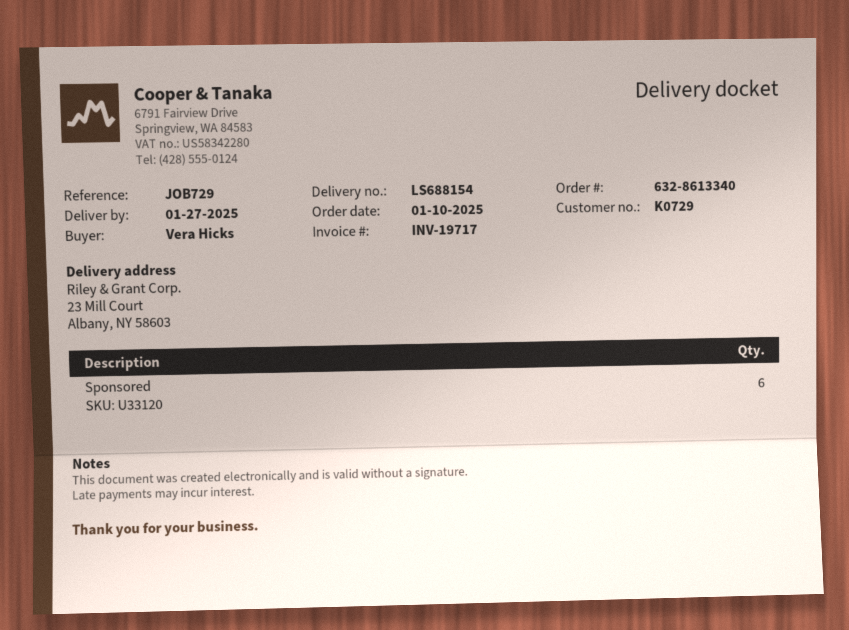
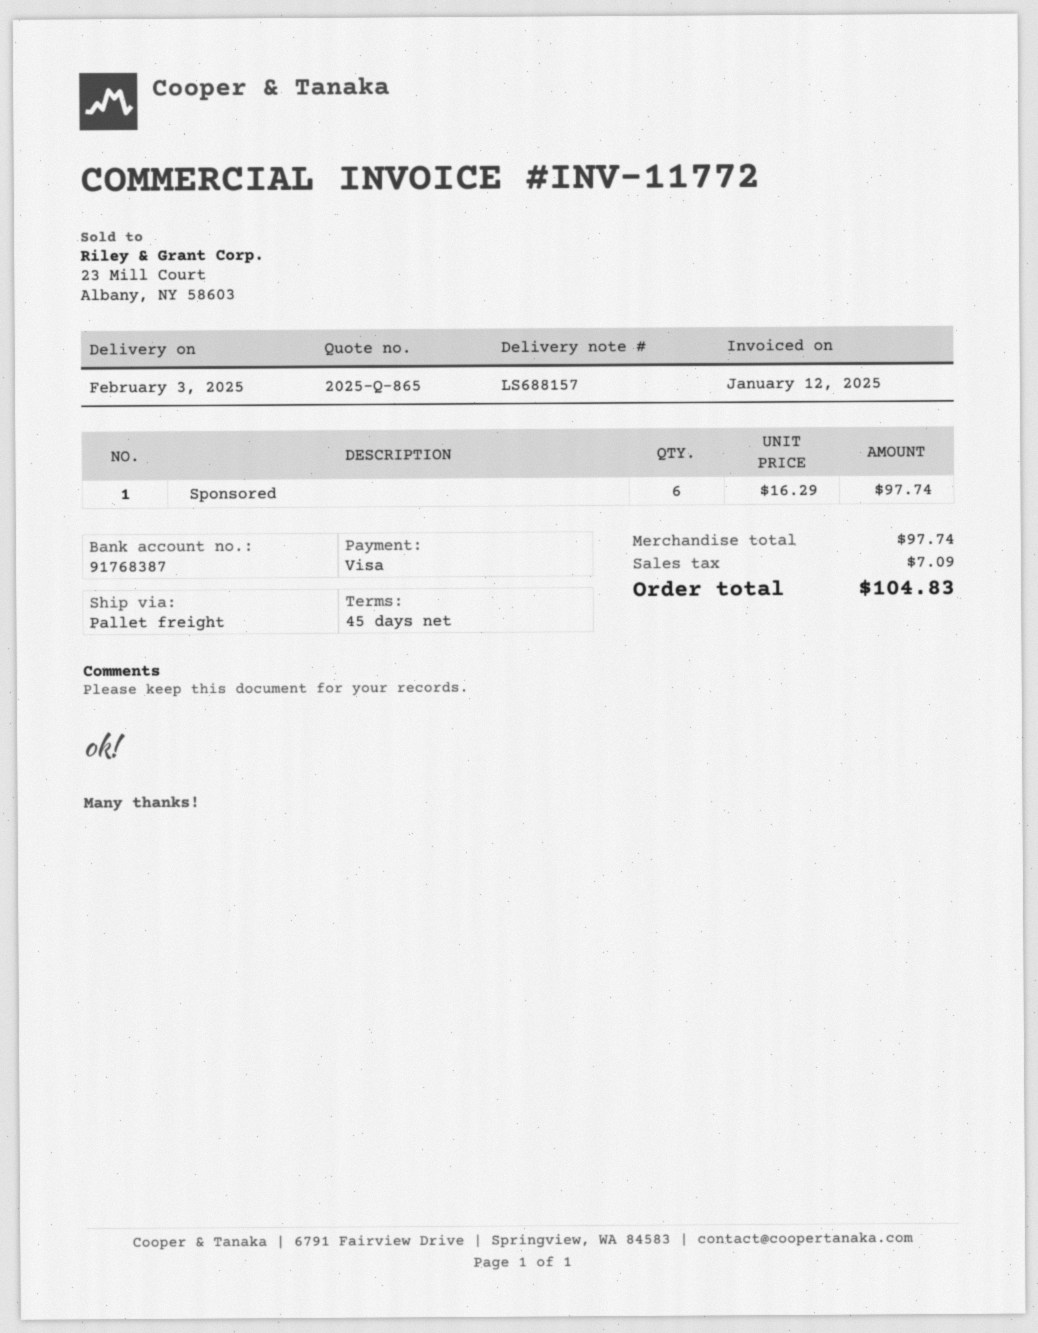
delivery note number: LS688154 -> LS688157
delivery date: 2025-01-27 -> 2025-02-03
invoice number: INV-19717 -> INV-11772

